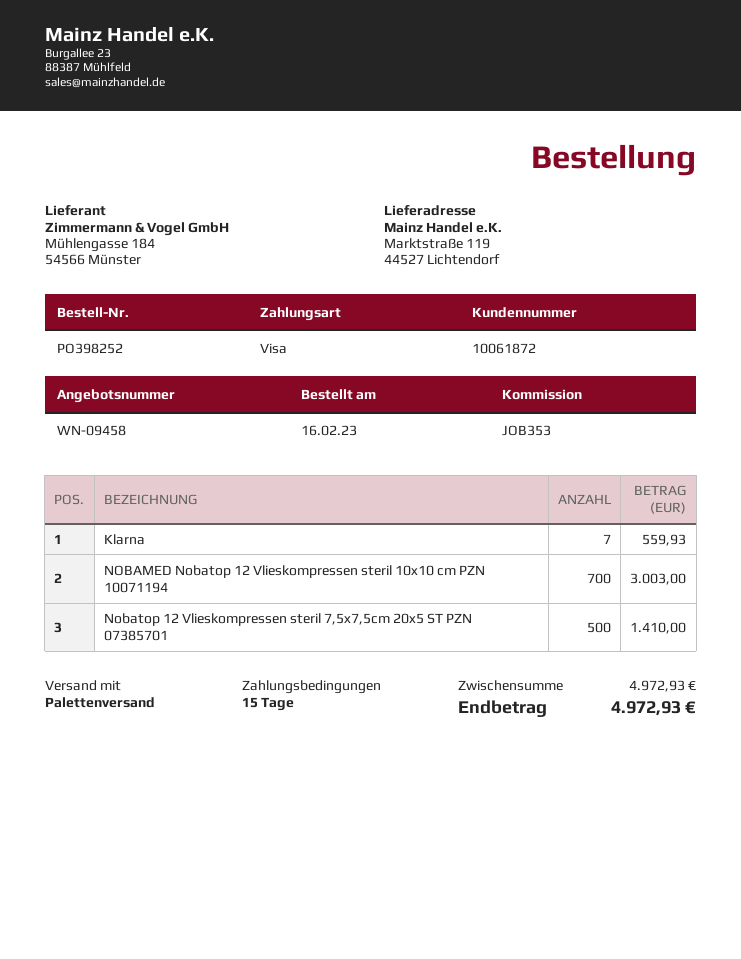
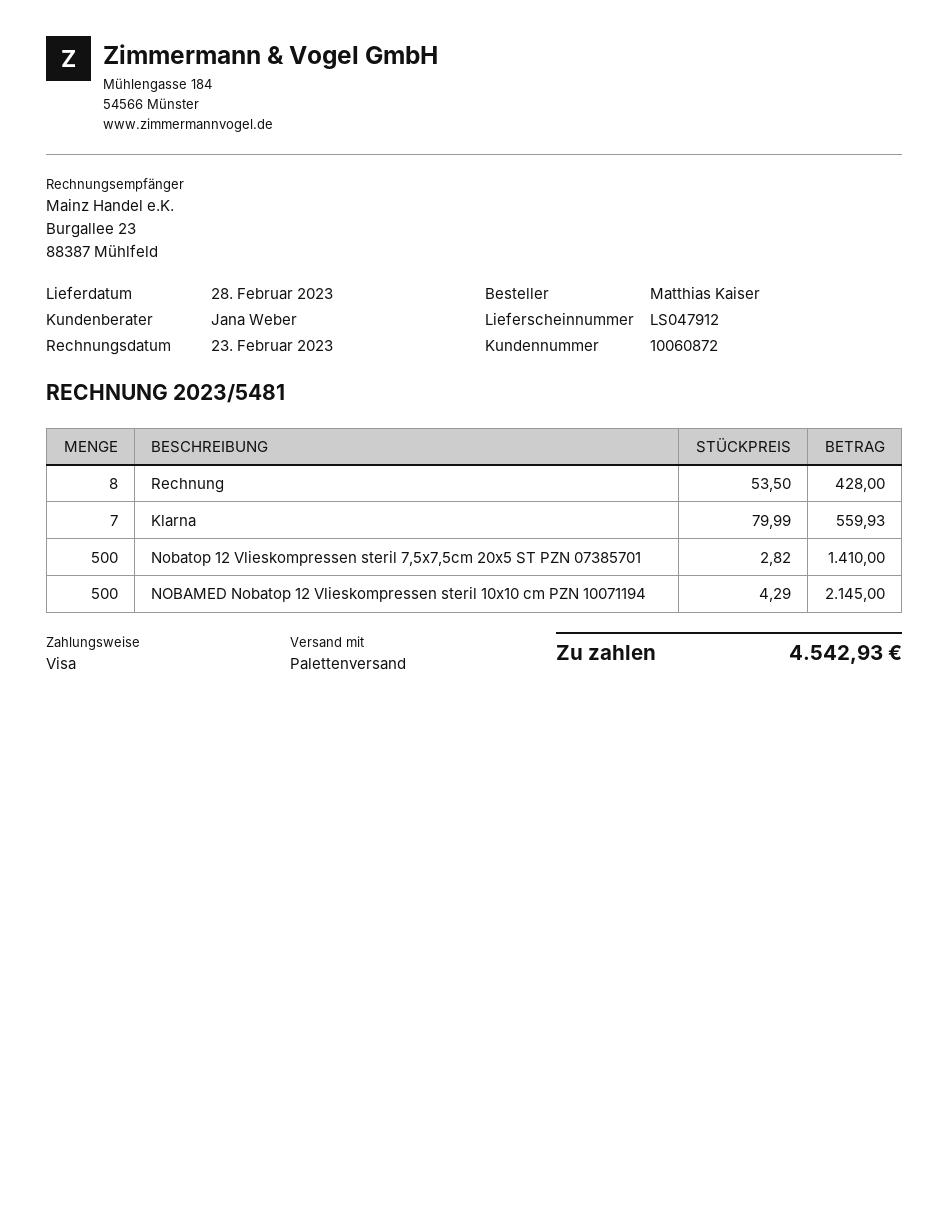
customer number: 10061872 -> 10060872
NOBAMED Nobatop 12 Vlieskompressen steril 10x10 cm PZN 10071194: 700 for 3003.00 -> 500 for 2145.00
Rechnung: none -> 8 for 428.00
total: 4972.93 -> 4542.93

